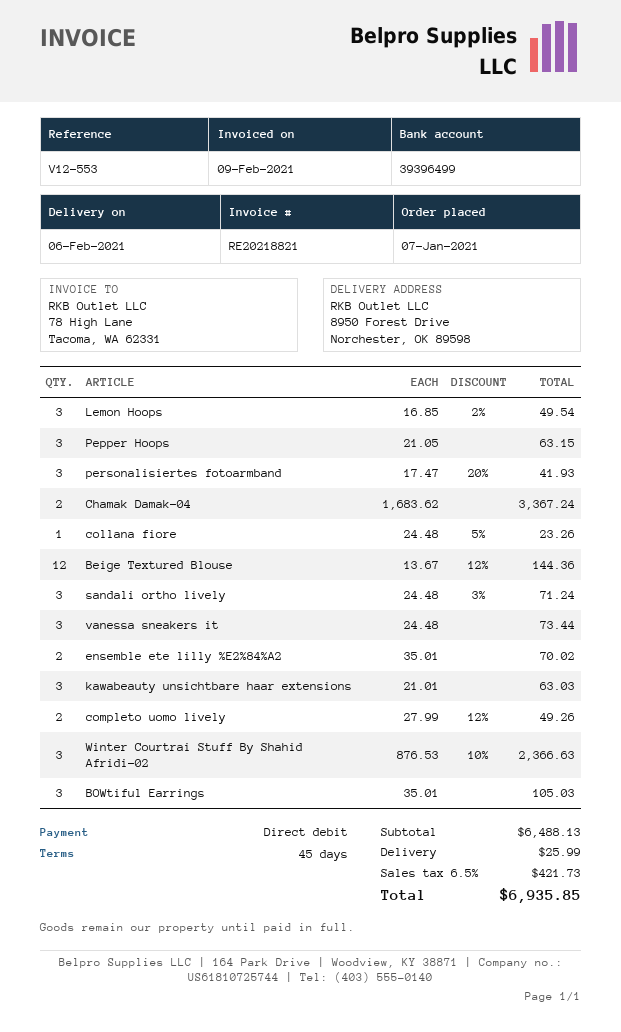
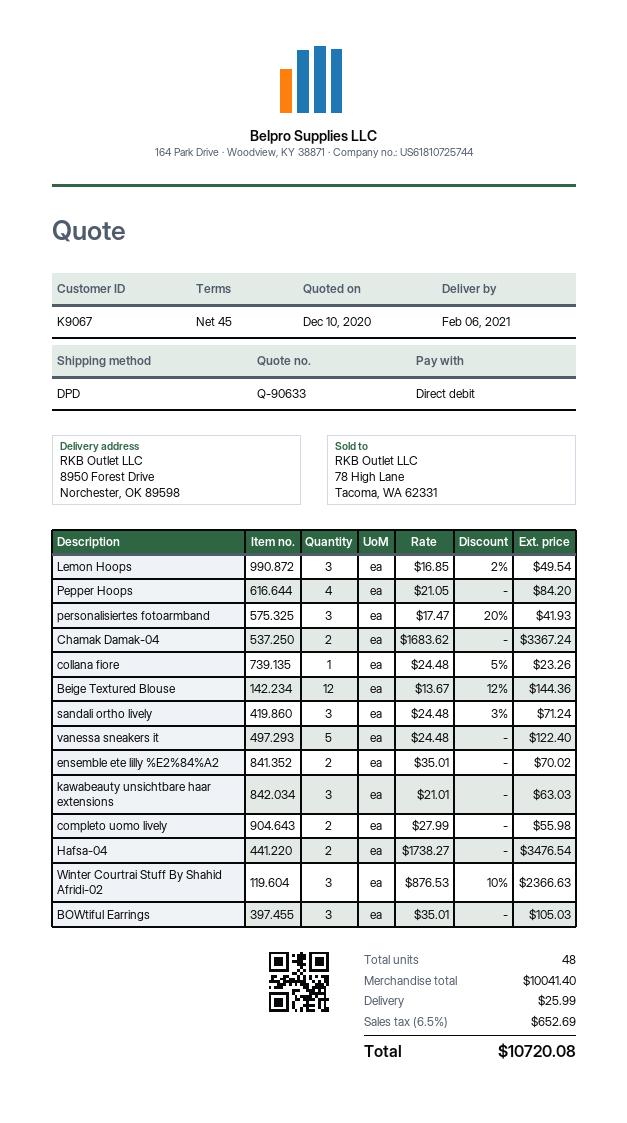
Pepper Hoops: 3 x 21.05 = 63.15 -> 4 x 21.05 = 84.20
vanessa sneakers it: 3 x 24.48 = 73.44 -> 5 x 24.48 = 122.40
completo uomo lively: 2 x 27.99 - 12% = 49.26 -> 2 x 27.99 = 55.98
Hafsa-04: none -> 2 x 1738.27 = 3476.54
subtotal: 6488.13 -> 10041.40
tax: 6.5% = 421.73 -> 6.5% = 652.69
total: 6935.85 -> 10720.08

